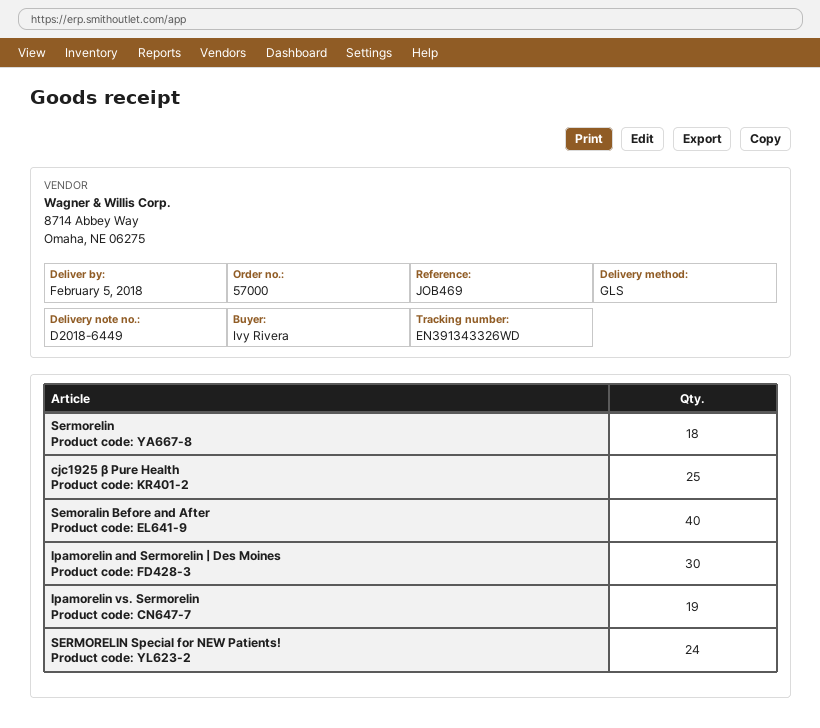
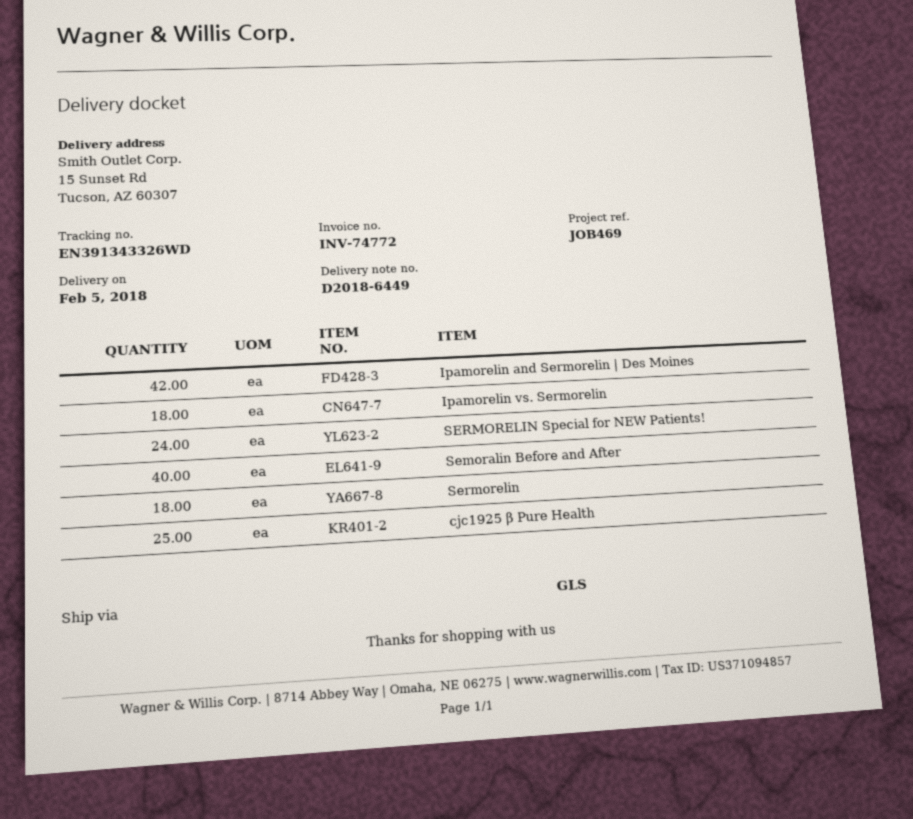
Ipamorelin and Sermorelin | Des Moines: 30 -> 42
Ipamorelin vs. Sermorelin: 19 -> 18

